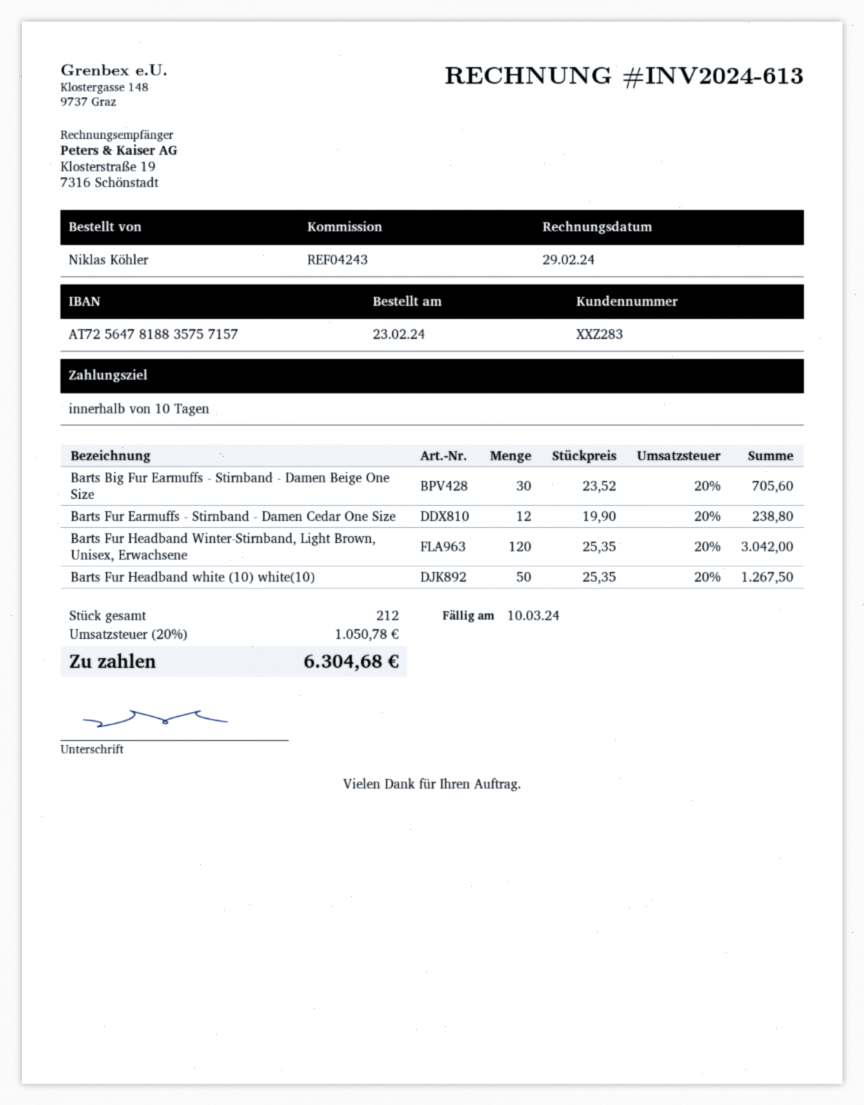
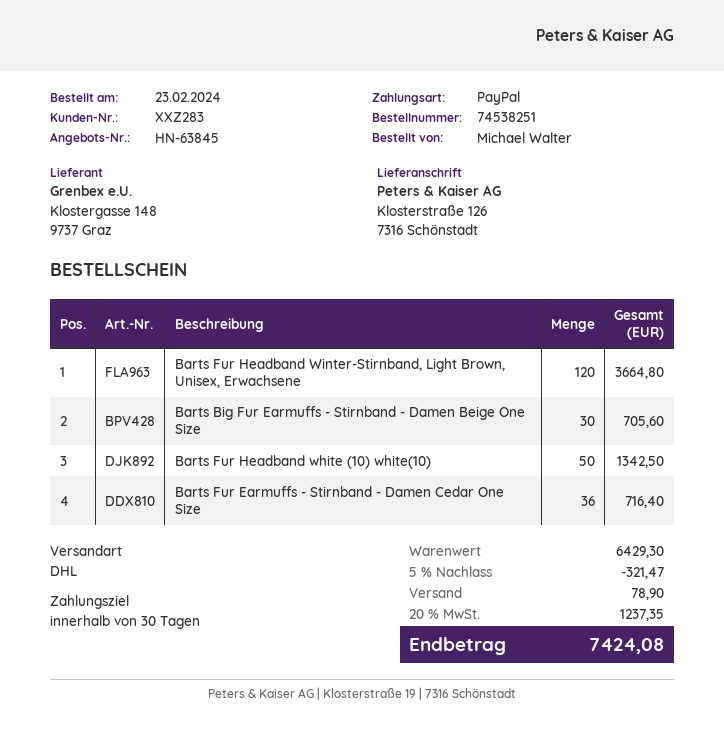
payment terms: 10 days -> 30 days
ordered by: Niklas Köhler -> Michael Walter
Barts Fur Earmuffs - Stirnband - Damen Cedar One Size: 12 for 238.80 -> 36 for 716.40
Barts Fur Headband Winter-Stirnband, Light Brown, Unisex, Erwachsene: 120 for 3042.00 -> 120 for 3664.80
Barts Fur Headband white (10) white(10): 50 for 1267.50 -> 50 for 1342.50
discount: none -> 5% = 321.47
shipping: none -> 78.90
tax: 20% = 1050.78 -> 20% = 1237.35
total: 6304.68 -> 7424.08

